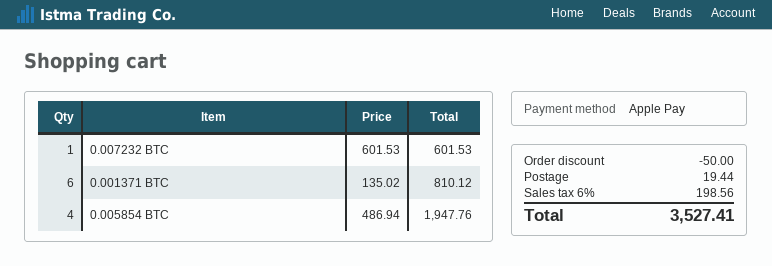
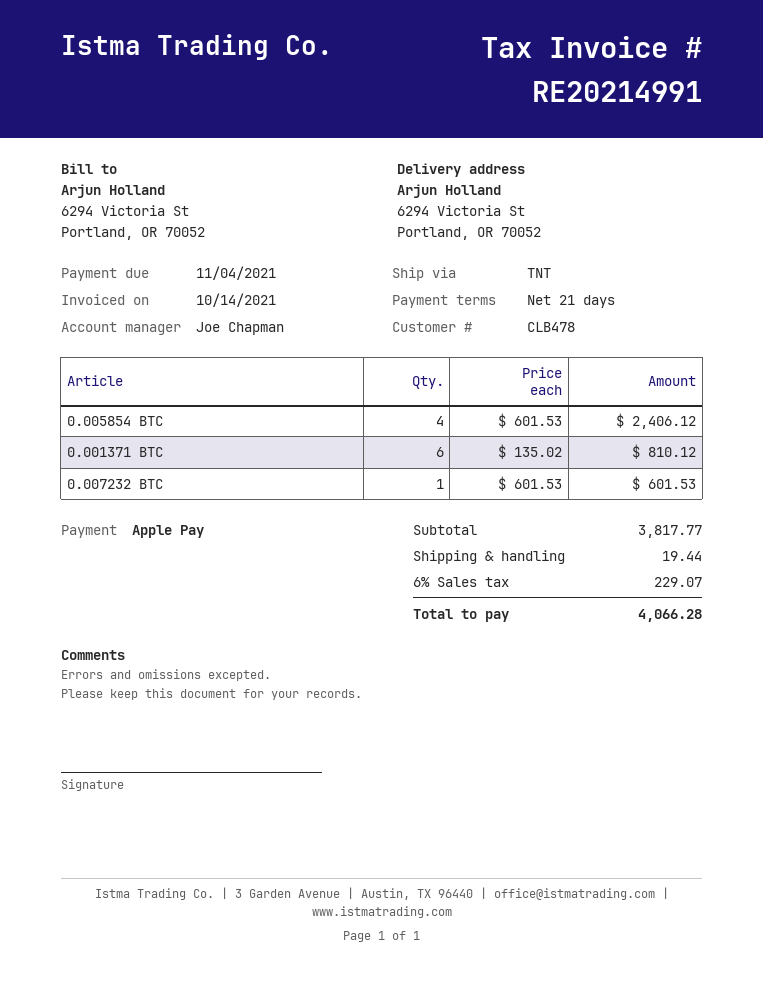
0.005854 BTC: 4 x 486.94 = 1947.76 -> 4 x 601.53 = 2406.12
discount: 50.00 -> none
tax: 6% = 198.56 -> 6% = 229.07
total: 3527.41 -> 4066.28

